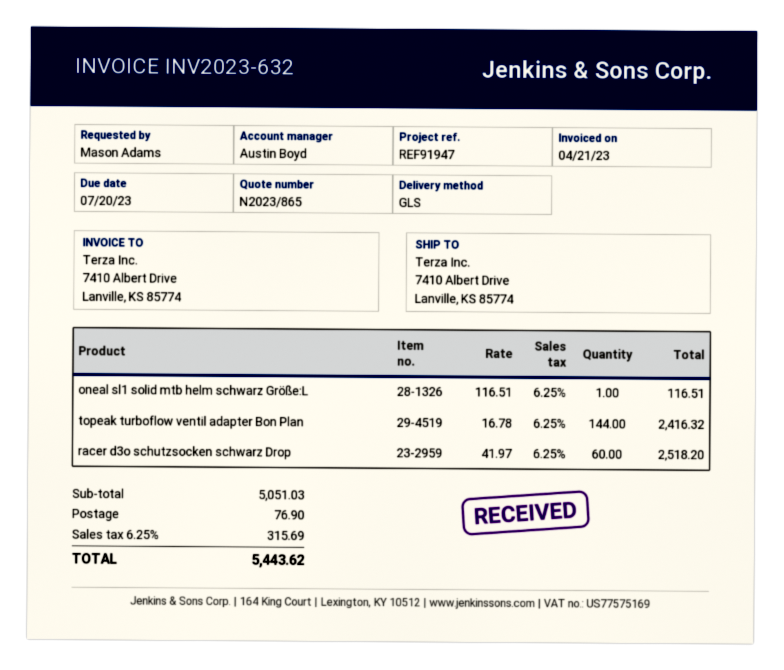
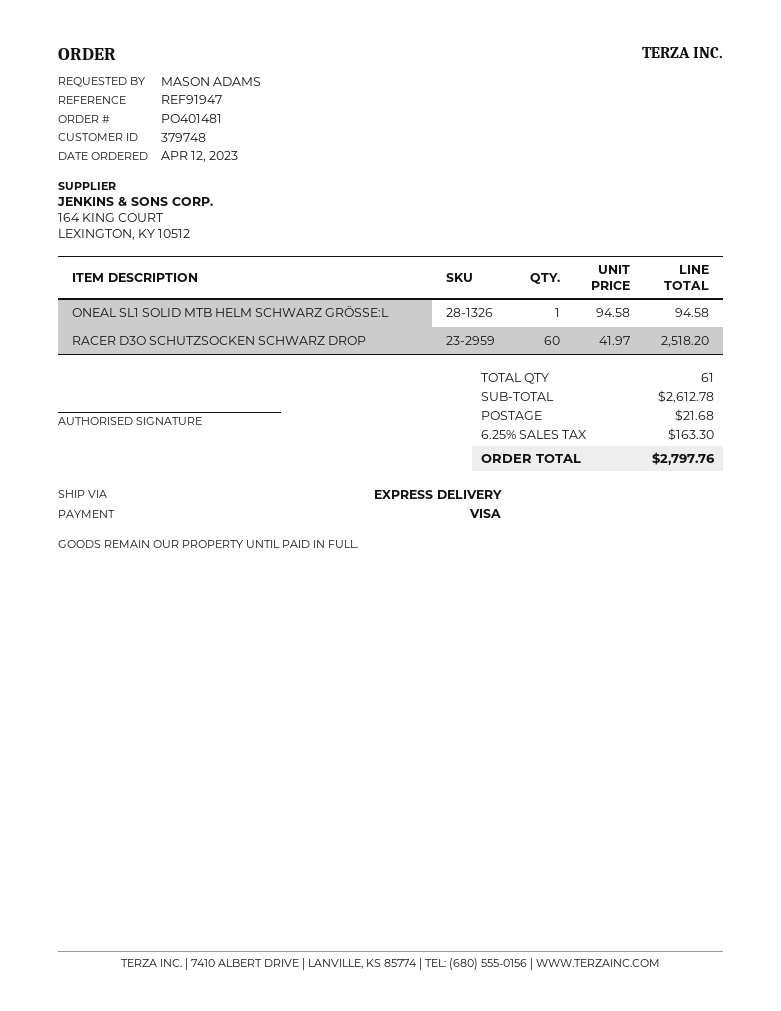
shipping method: GLS -> express
oneal sl1 solid mtb helm schwarz Größe:L: 1 x 116.51 = 116.51 -> 1 x 94.58 = 94.58
topeak turboflow ventil adapter Bon Plan: 144 x 16.78 = 2416.32 -> none
subtotal: 5051.03 -> 2612.78
shipping: 76.90 -> 21.68
tax: 6.25% = 315.69 -> 6.25% = 163.30
total: 5443.62 -> 2797.76

